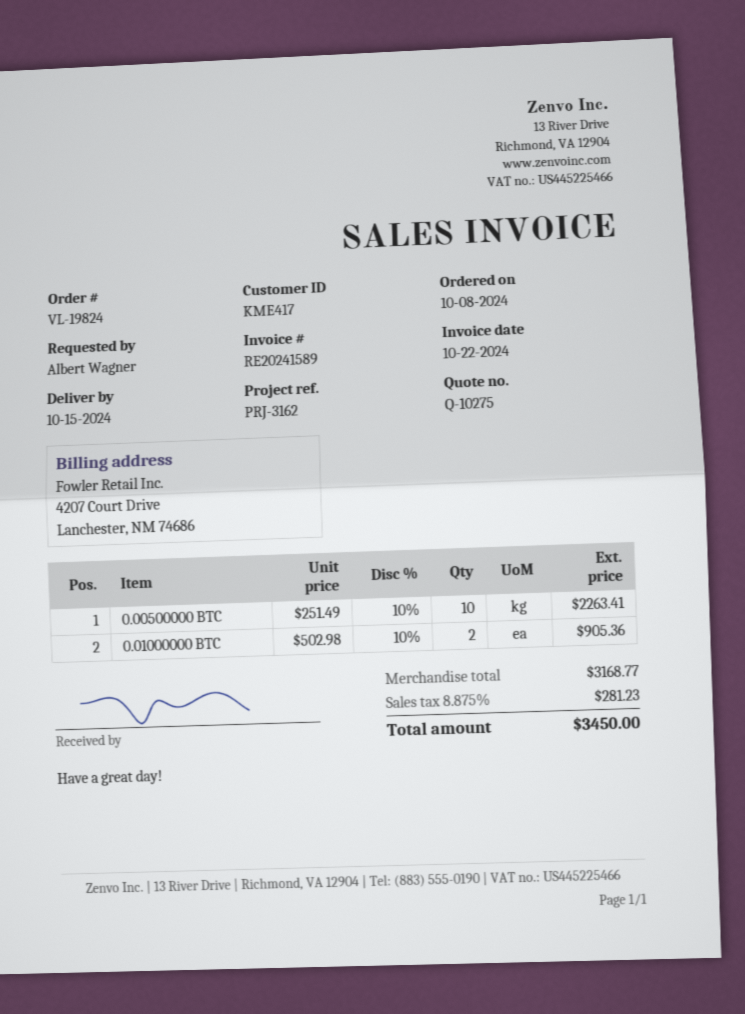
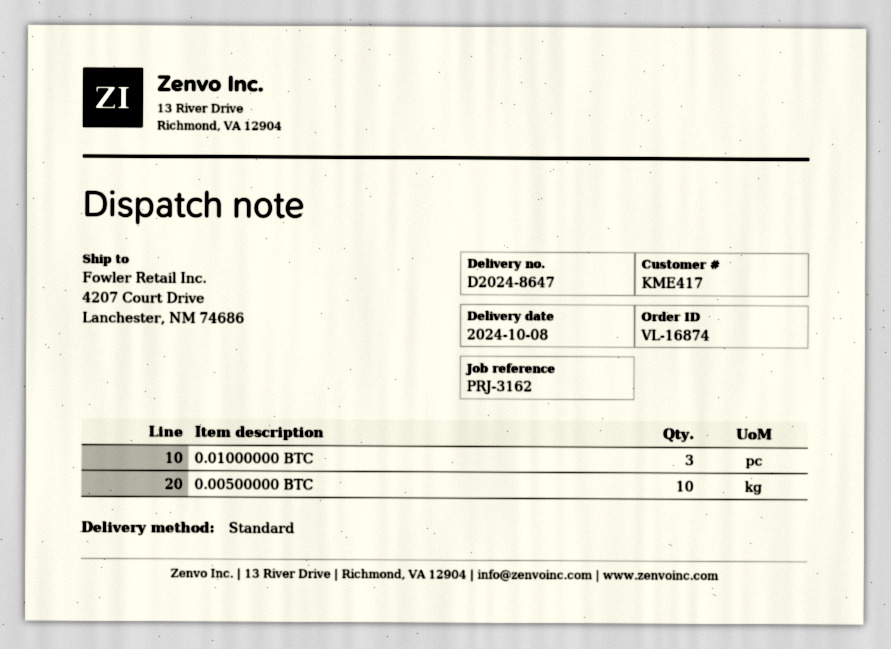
order number: VL-19824 -> VL-16874
delivery date: 2024-10-15 -> 2024-10-08
0.01000000 BTC: 2 -> 3

